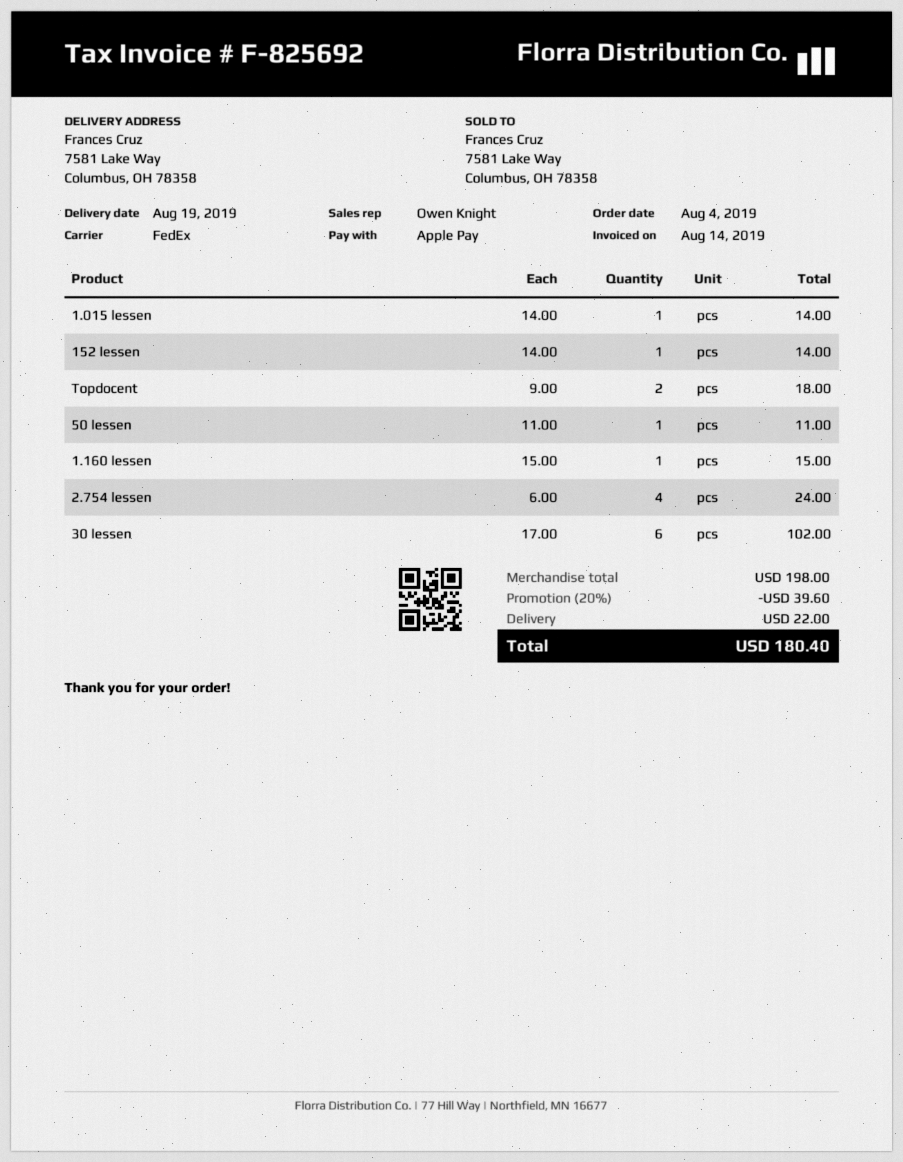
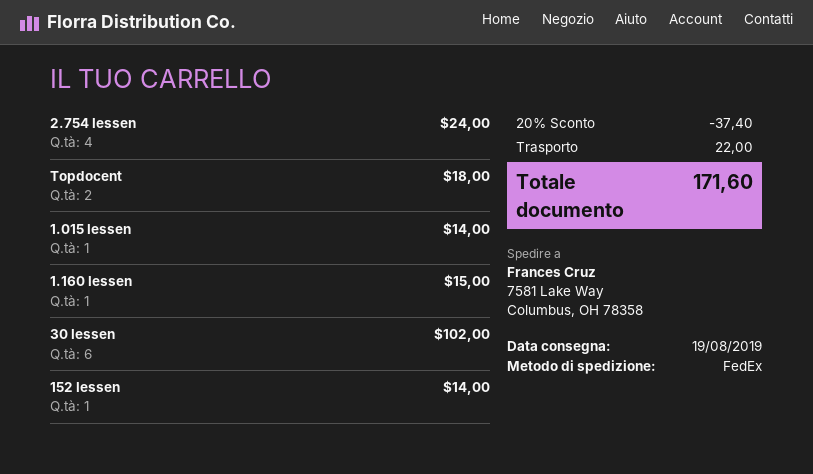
50 lessen: 1 for 11.00 -> none
discount: 20% = 39.60 -> 20% = 37.40
total: 180.40 -> 171.60

